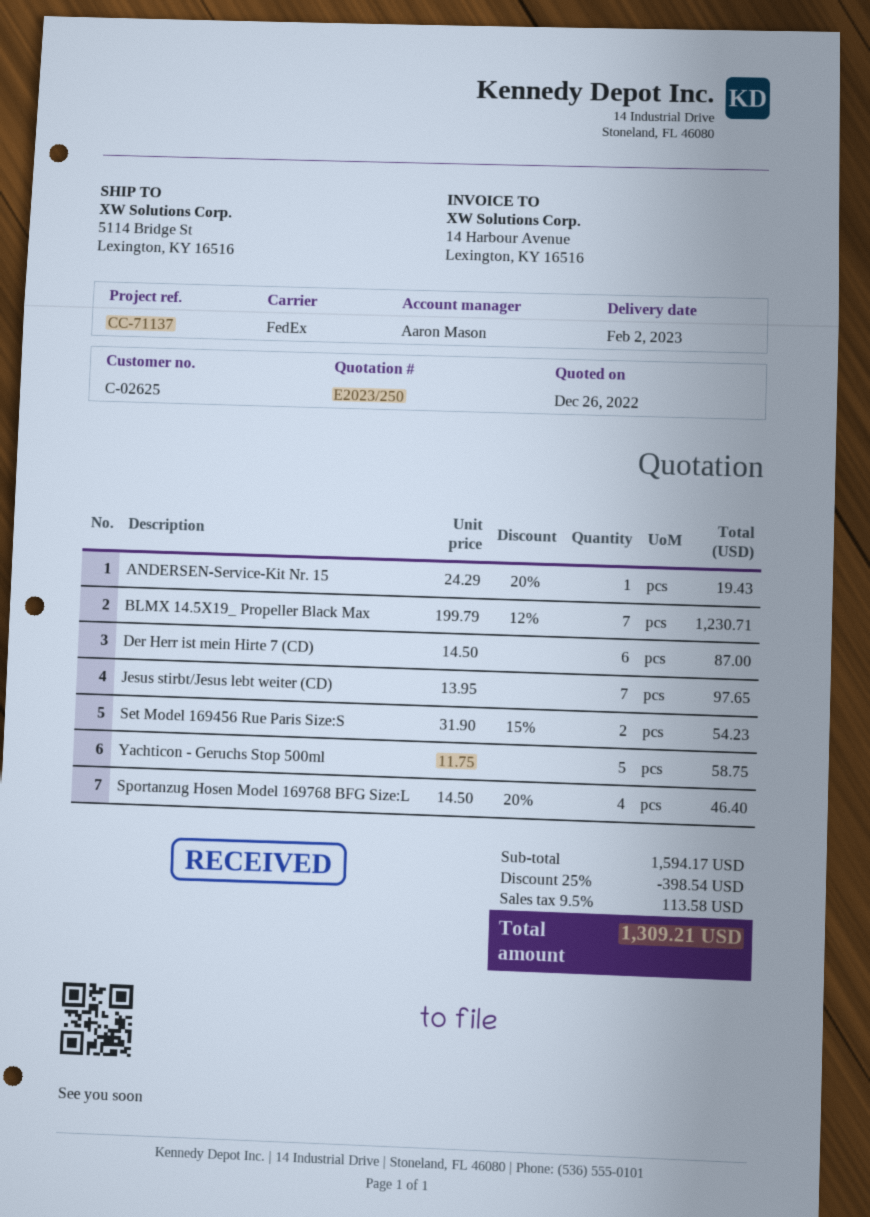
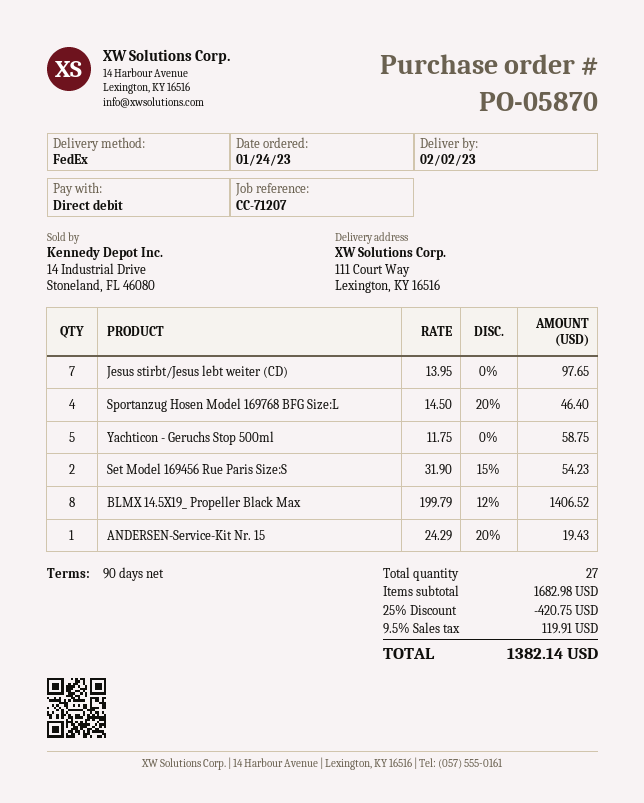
reference: CC-71137 -> CC-71207
ship to: 5114 Bridge St, Lexington, KY 16516 -> 111 Court Way, Lexington, KY 16516
BLMX 14.5X19_ Propeller Black Max: 7 x 199.79 - 12% = 1230.71 -> 8 x 199.79 - 12% = 1406.52
Der Herr ist mein Hirte 7 (CD): 6 x 14.50 = 87.00 -> none
subtotal: 1594.17 -> 1682.98
discount: 25% = 398.54 -> 25% = 420.75
tax: 9.5% = 113.58 -> 9.5% = 119.91
total: 1309.21 -> 1382.14

